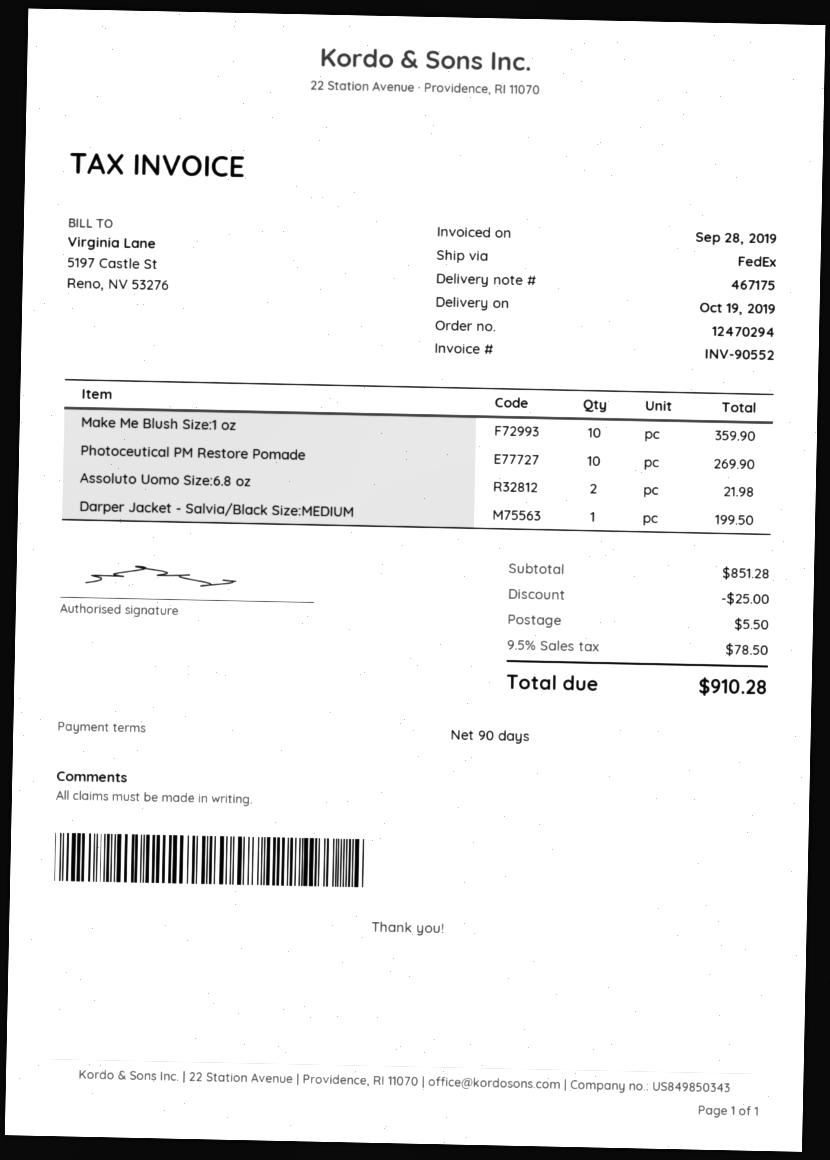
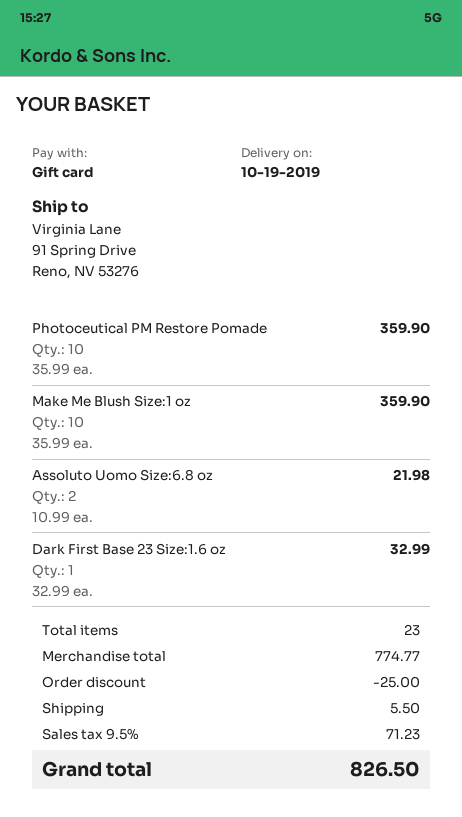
Photoceutical PM Restore Pomade: 10 for 269.90 -> 10 for 359.90
Darper Jacket - Salvia/Black Size:MEDIUM: 1 for 199.50 -> none
Dark First Base 23 Size:1.6 oz: none -> 1 for 32.99
subtotal: 851.28 -> 774.77
tax: 9.5% = 78.50 -> 9.5% = 71.23
total: 910.28 -> 826.50

